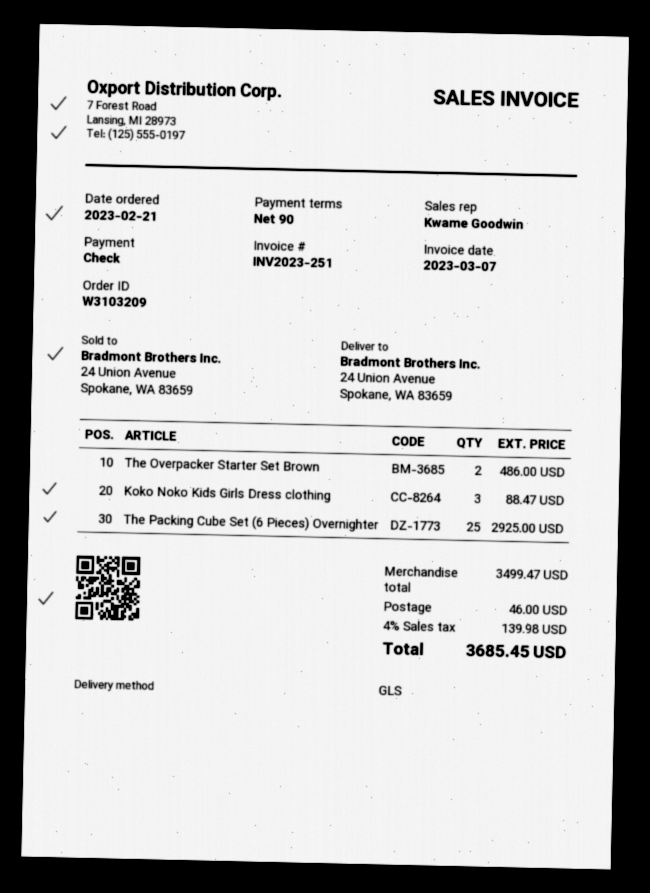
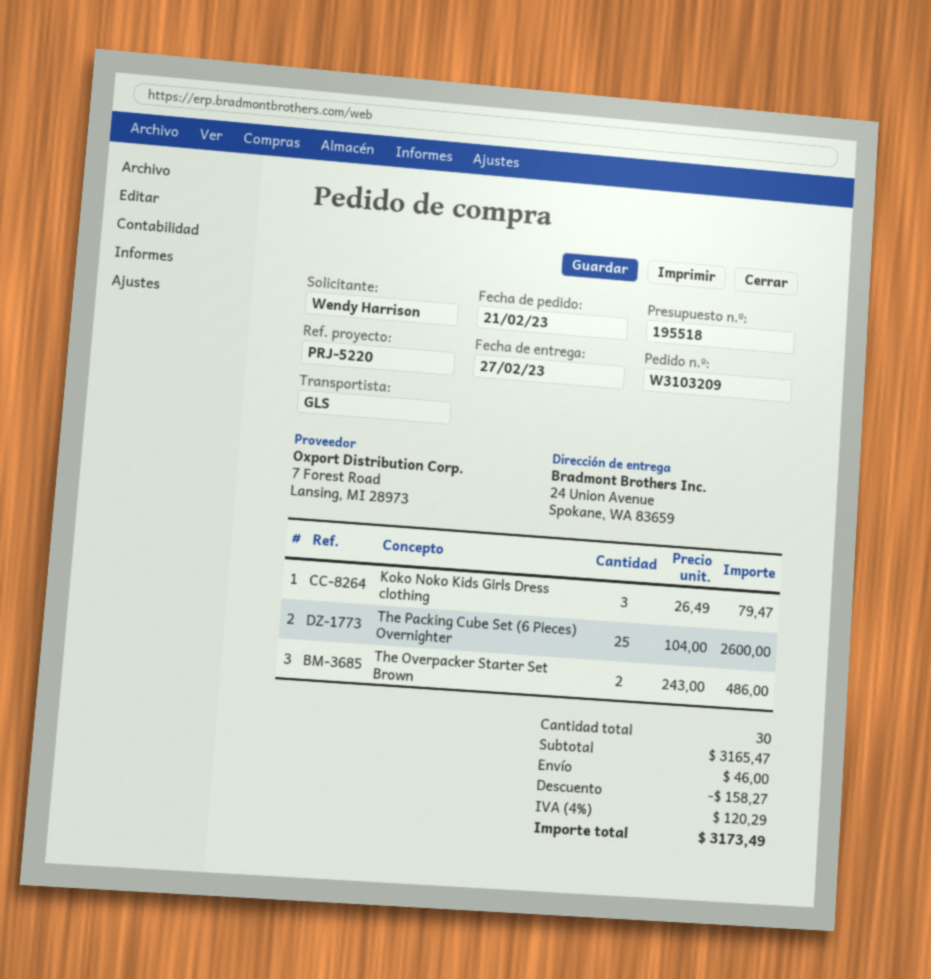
Koko Noko Kids Girls Dress clothing: 3 for 88.47 -> 3 for 79.47
The Packing Cube Set (6 Pieces) Overnighter: 25 for 2925.00 -> 25 for 2600.00
subtotal: 3499.47 -> 3165.47
discount: none -> 158.27
tax: 4% = 139.98 -> 4% = 120.29
total: 3685.45 -> 3173.49

